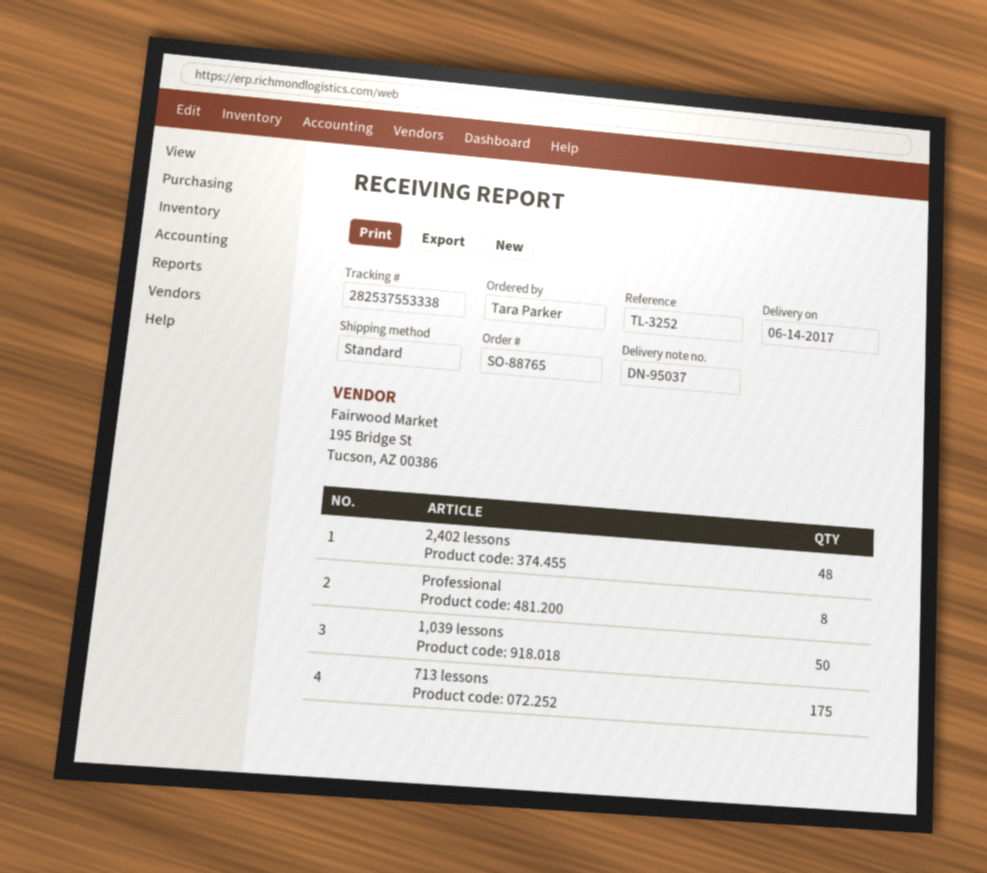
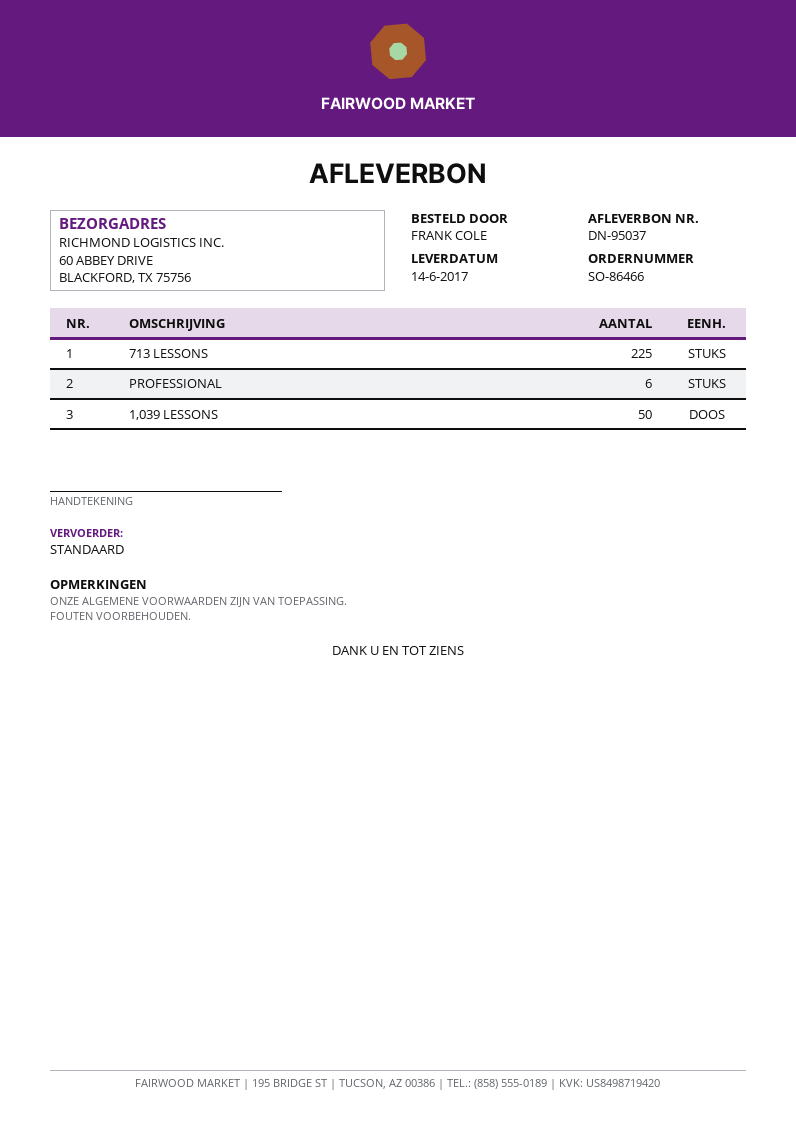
order number: SO-88765 -> SO-86466
ordered by: Tara Parker -> FRANK COLE
2,402 lessons: 48 -> none
Professional: 8 -> 6
713 lessons: 175 -> 225

